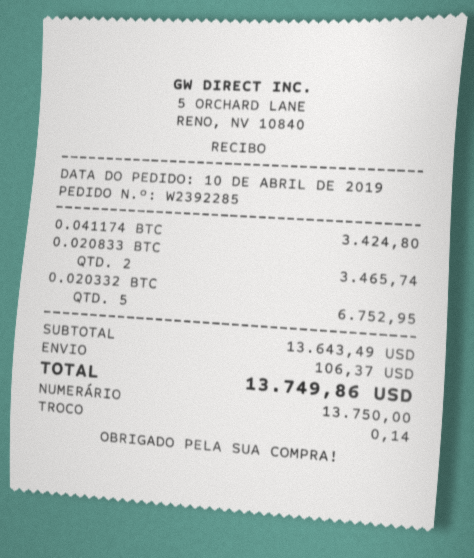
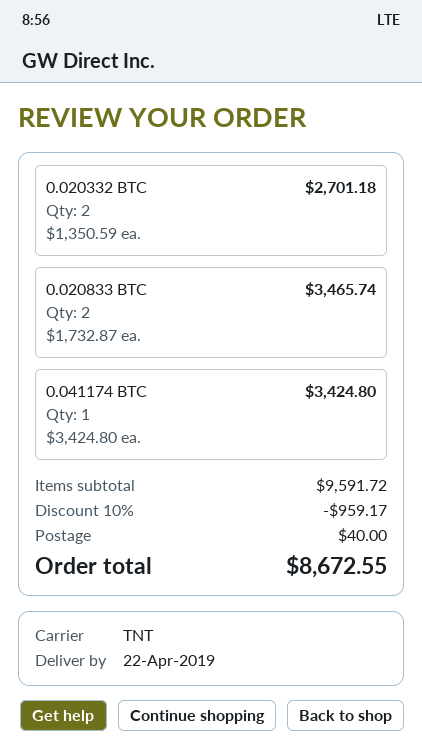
0.020332 BTC: 5 for 6752.95 -> 2 for 2701.18
subtotal: 13643.49 -> 9591.72
discount: none -> 10% = 959.17
shipping: 106.37 -> 40.00
total: 13749.86 -> 8672.55

